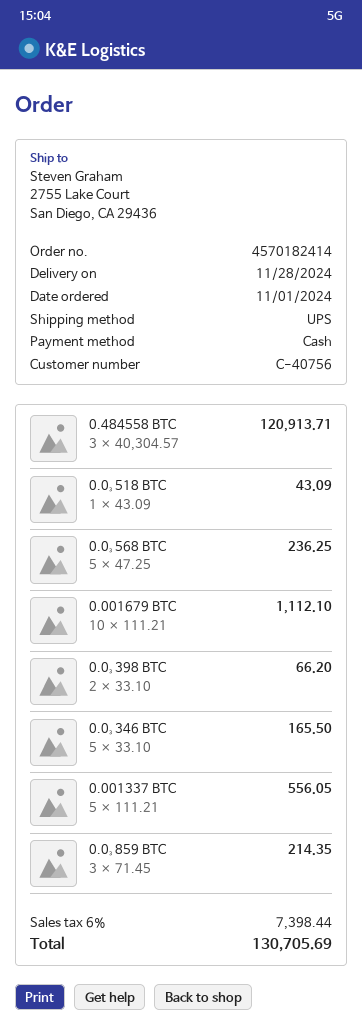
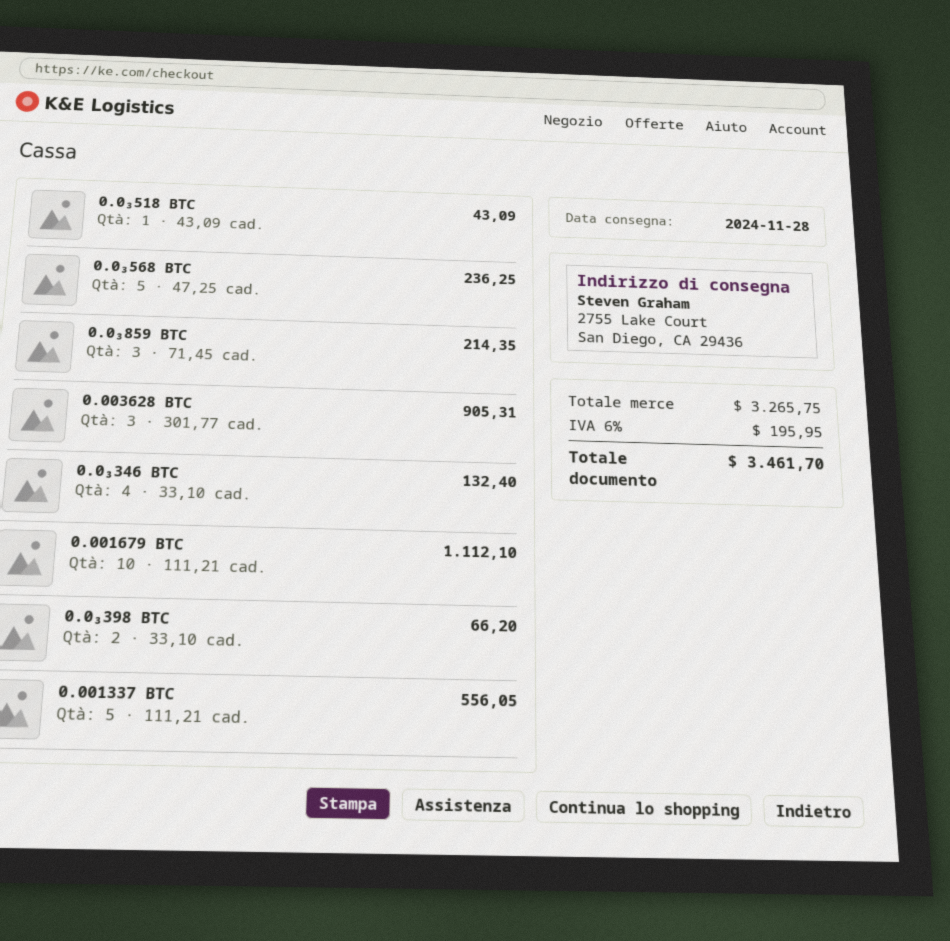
0.484558 BTC: 3 x 40304.57 = 120913.71 -> none
0.0₃346 BTC: 5 x 33.10 = 165.50 -> 4 x 33.10 = 132.40
0.003628 BTC: none -> 3 x 301.77 = 905.31
tax: 6% = 7398.44 -> 6% = 195.95
total: 130705.69 -> 3461.70

